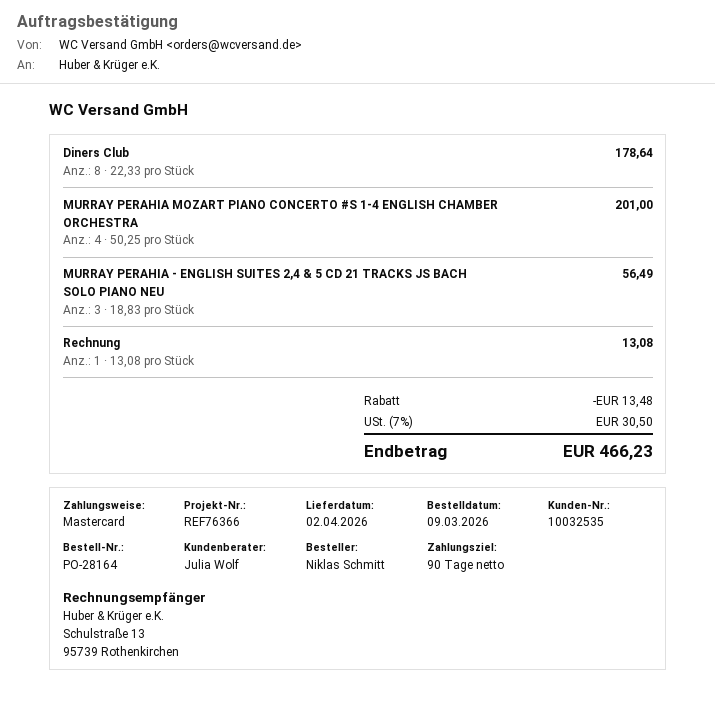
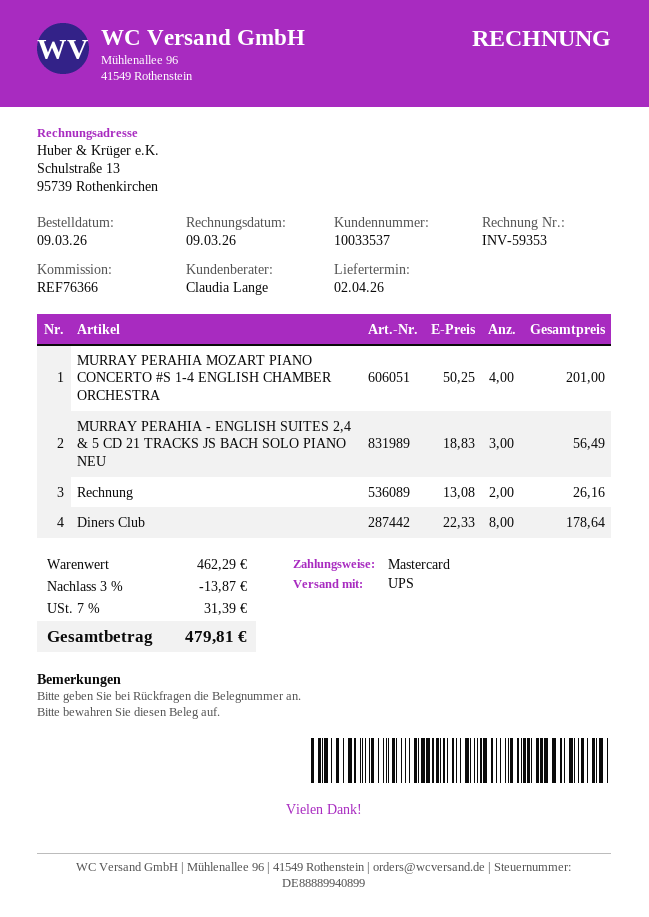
customer number: 10032535 -> 10033537
sales rep: Julia Wolf -> Claudia Lange
Rechnung: 1 x 13.08 = 13.08 -> 2 x 13.08 = 26.16
discount: 13.48 -> 13.87
tax: 7% = 30.50 -> 7% = 31.39
total: 466.23 -> 479.81

